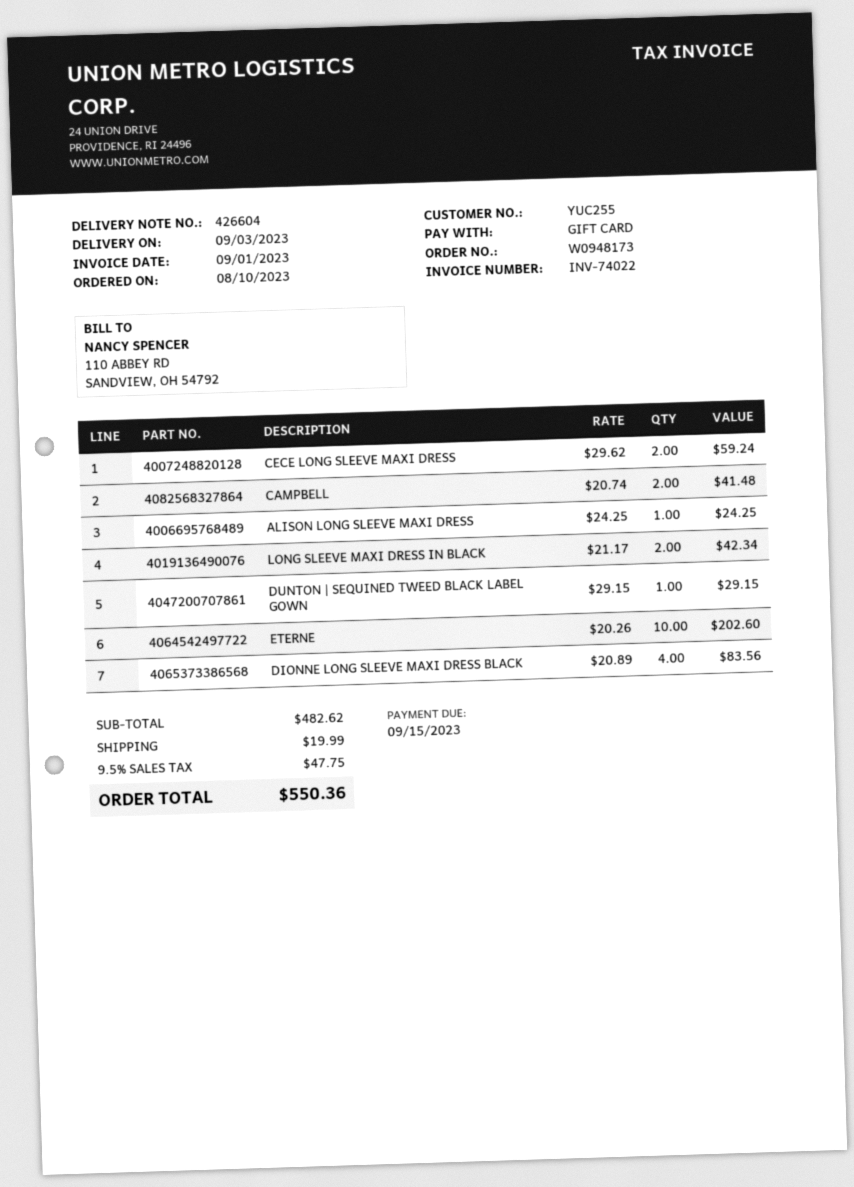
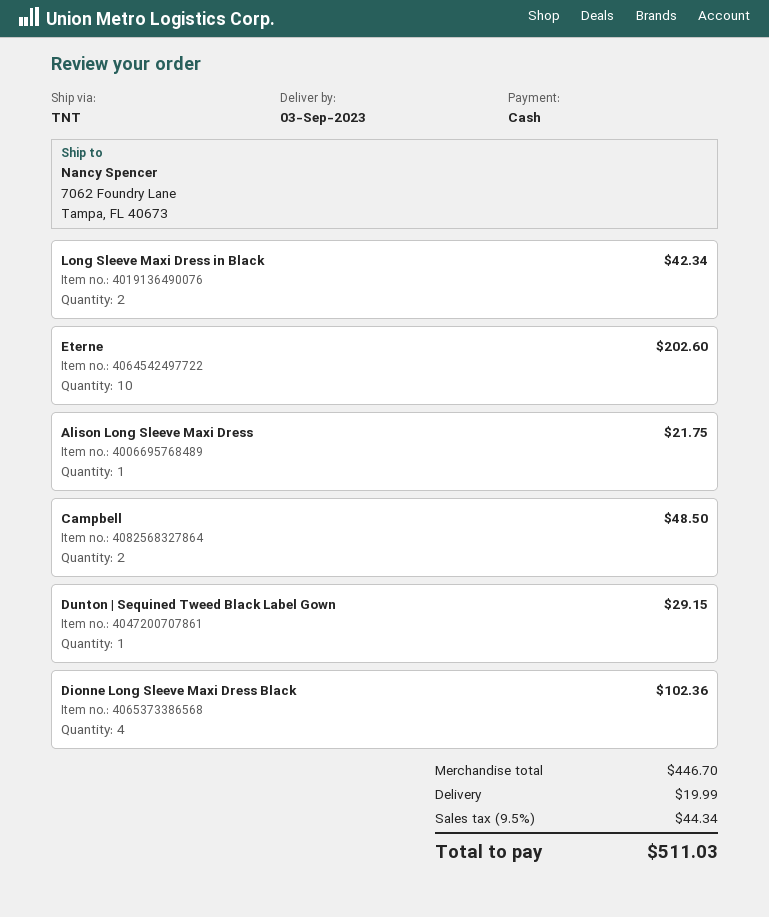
payment method: gift card -> cash
CECE LONG SLEEVE MAXI DRESS: 2 for 59.24 -> none
CAMPBELL: 2 for 41.48 -> 2 for 48.50
ALISON LONG SLEEVE MAXI DRESS: 1 for 24.25 -> 1 for 21.75
DIONNE LONG SLEEVE MAXI DRESS BLACK: 4 for 83.56 -> 4 for 102.36
subtotal: 482.62 -> 446.70
tax: 9.5% = 47.75 -> 9.5% = 44.34
total: 550.36 -> 511.03

